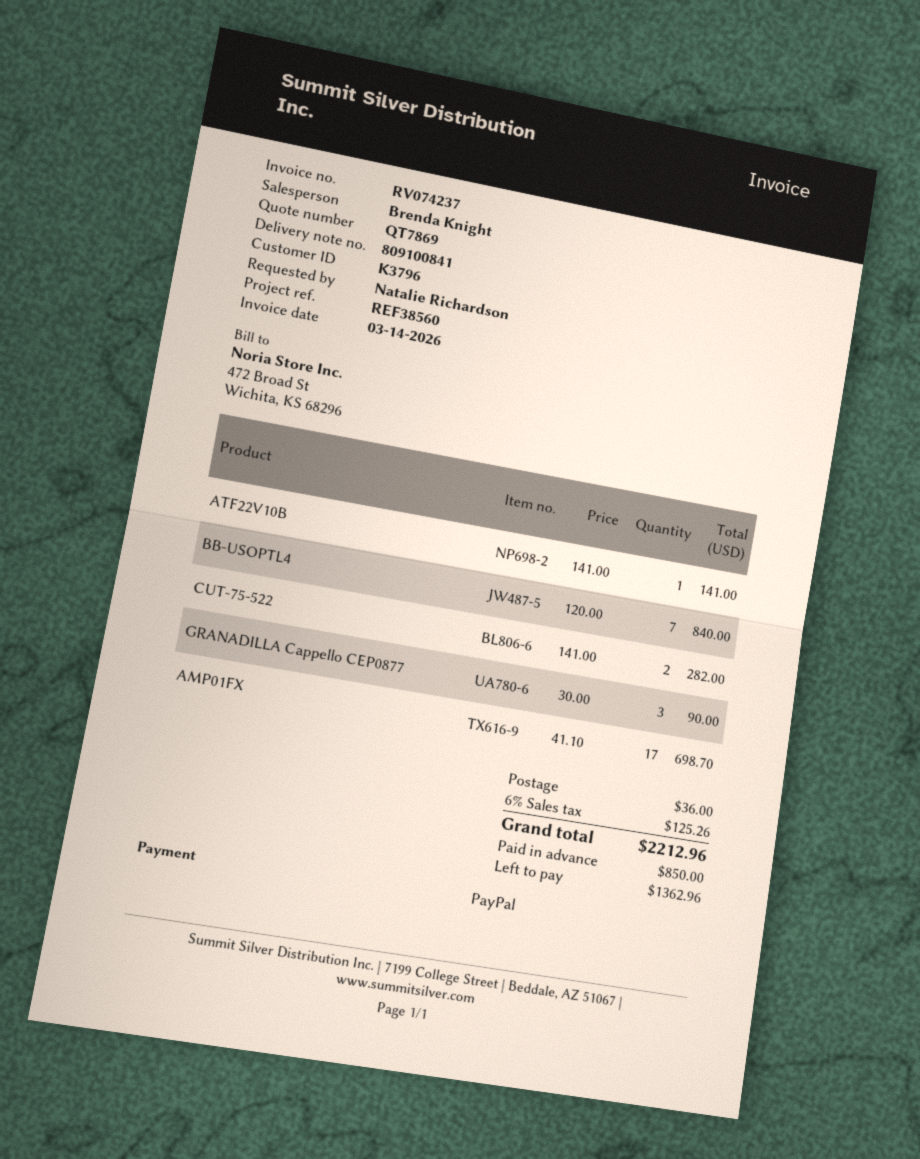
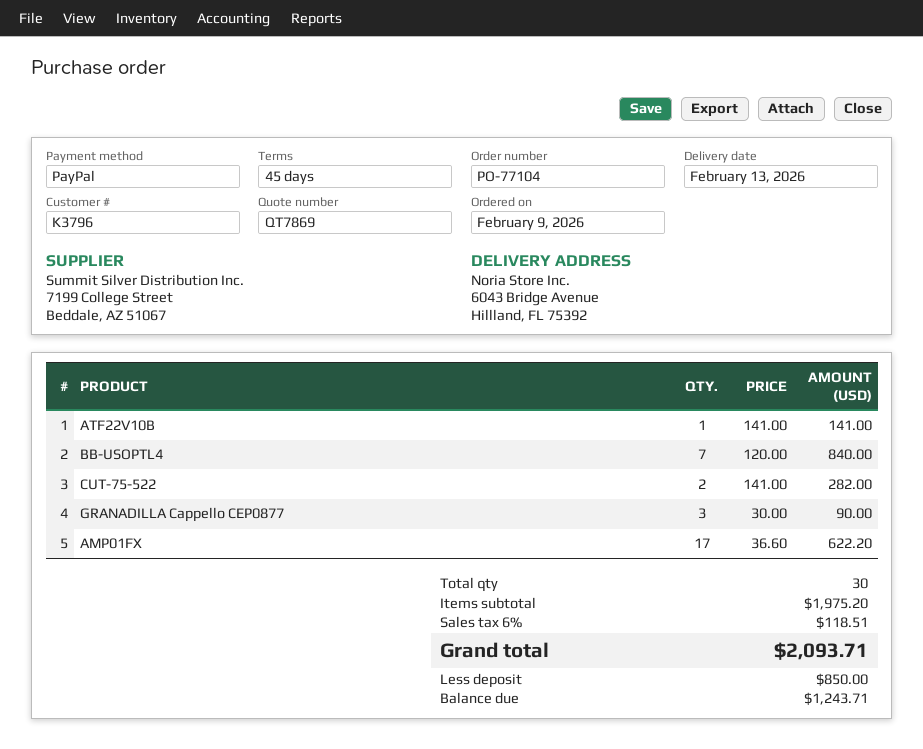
AMP01FX: 17 x 41.10 = 698.70 -> 17 x 36.60 = 622.20
shipping: 36.00 -> none
tax: 6% = 125.26 -> 6% = 118.51
total: 2212.96 -> 2093.71
balance: 1362.96 -> 1243.71

